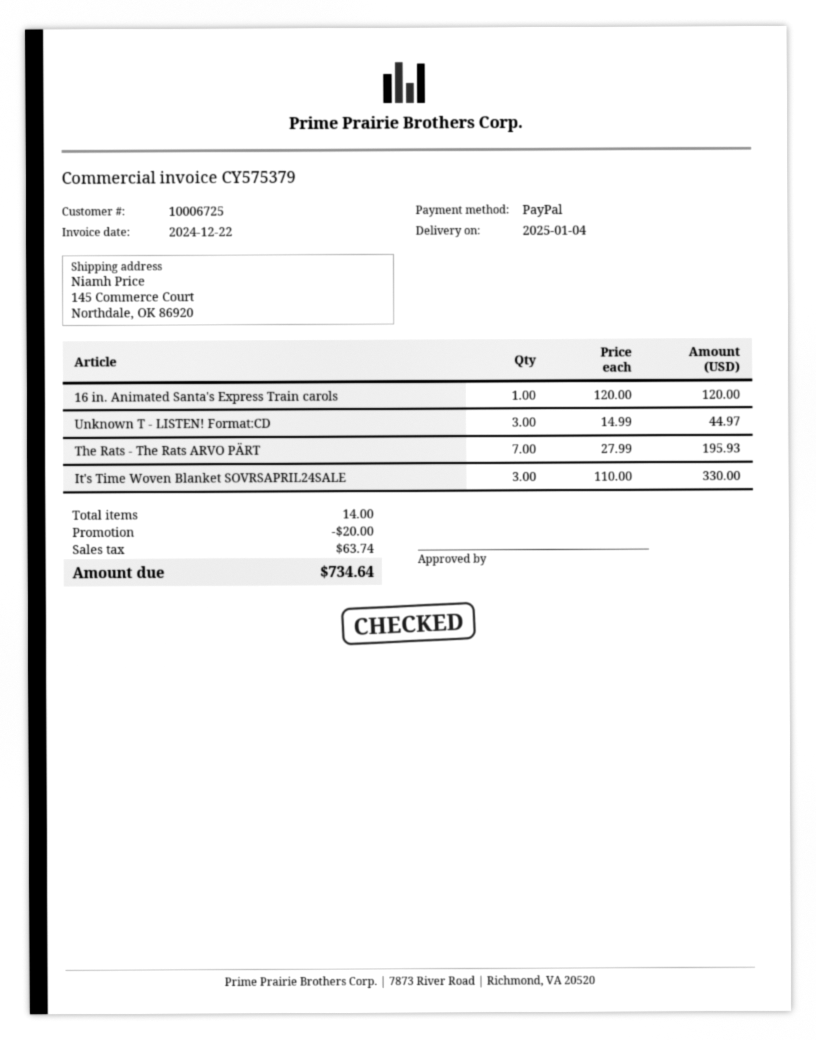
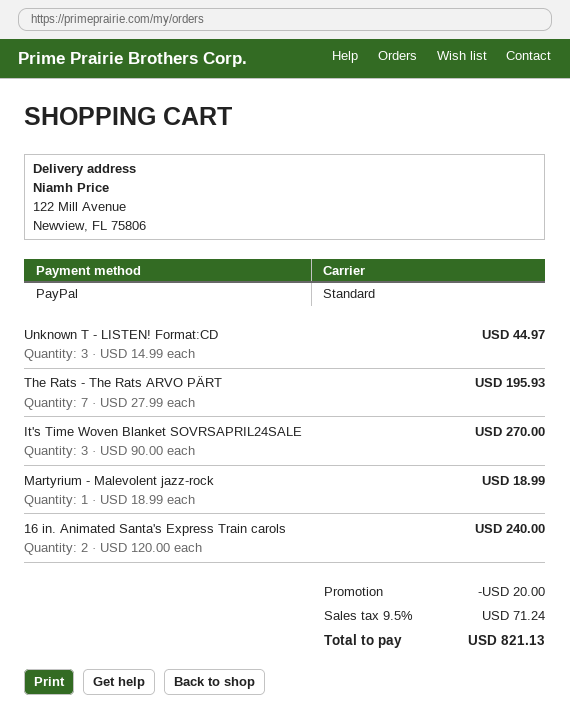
ship to: 145 Commerce Court, Northdale, OK 86920 -> 122 Mill Avenue, Newview, FL 75806
16 in. Animated Santa's Express Train carols: 1 x 120.00 = 120.00 -> 2 x 120.00 = 240.00
It's Time Woven Blanket SOVRSAPRIL24SALE: 3 x 110.00 = 330.00 -> 3 x 90.00 = 270.00
Martyrium - Malevolent jazz-rock: none -> 1 x 18.99 = 18.99
tax: 63.74 -> 71.24
total: 734.64 -> 821.13

